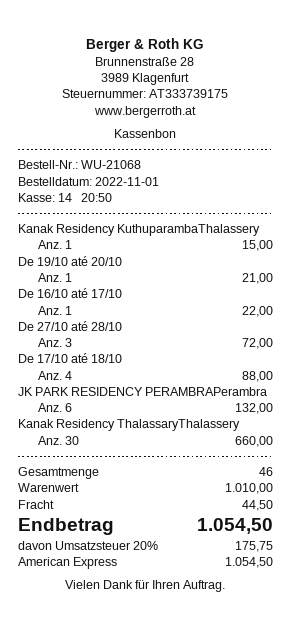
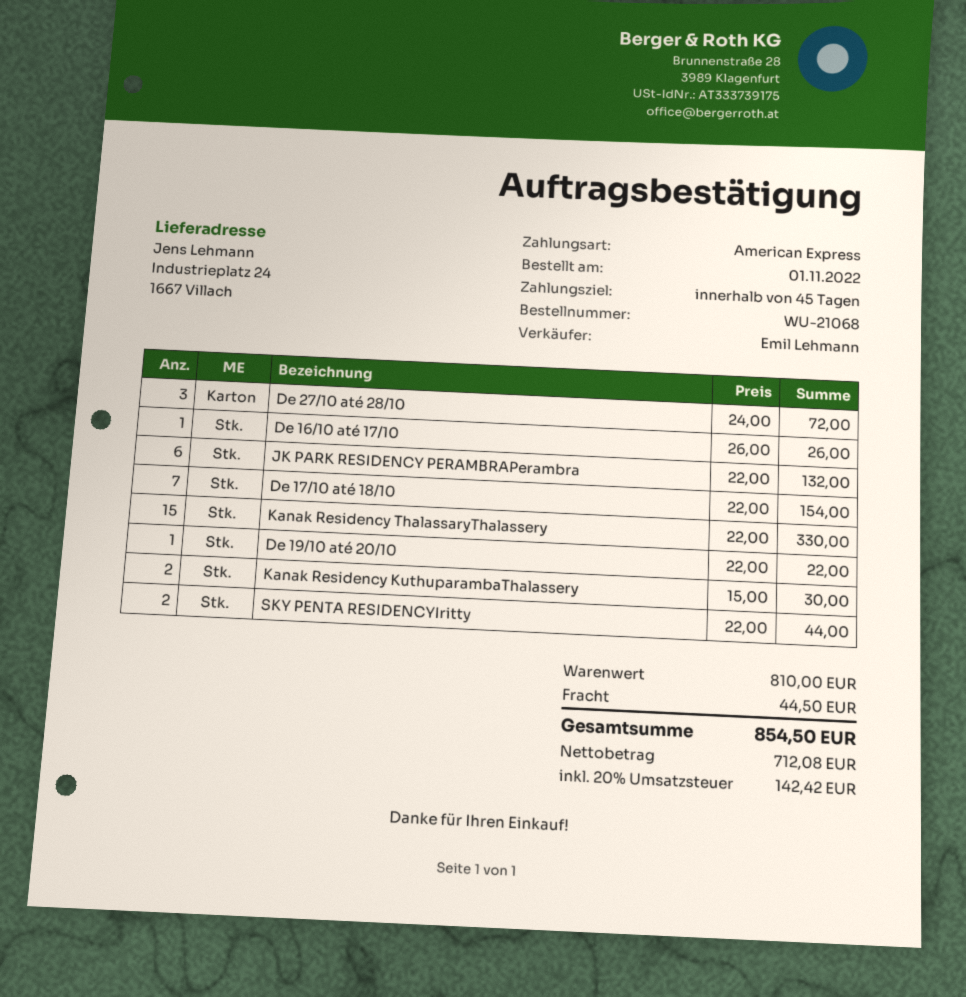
Kanak Residency KuthuparambaThalassery: 1 for 15.00 -> 2 for 30.00
De 19/10 até 20/10: 1 for 21.00 -> 1 for 22.00
De 16/10 até 17/10: 1 for 22.00 -> 1 for 26.00
De 17/10 até 18/10: 4 for 88.00 -> 7 for 154.00
Kanak Residency ThalassaryThalassery: 30 for 660.00 -> 15 for 330.00
SKY PENTA RESIDENCYIritty: none -> 2 for 44.00
subtotal: 1010.00 -> 810.00
tax: 20% = 175.75 -> 20% = 142.42
total: 1054.50 -> 854.50

